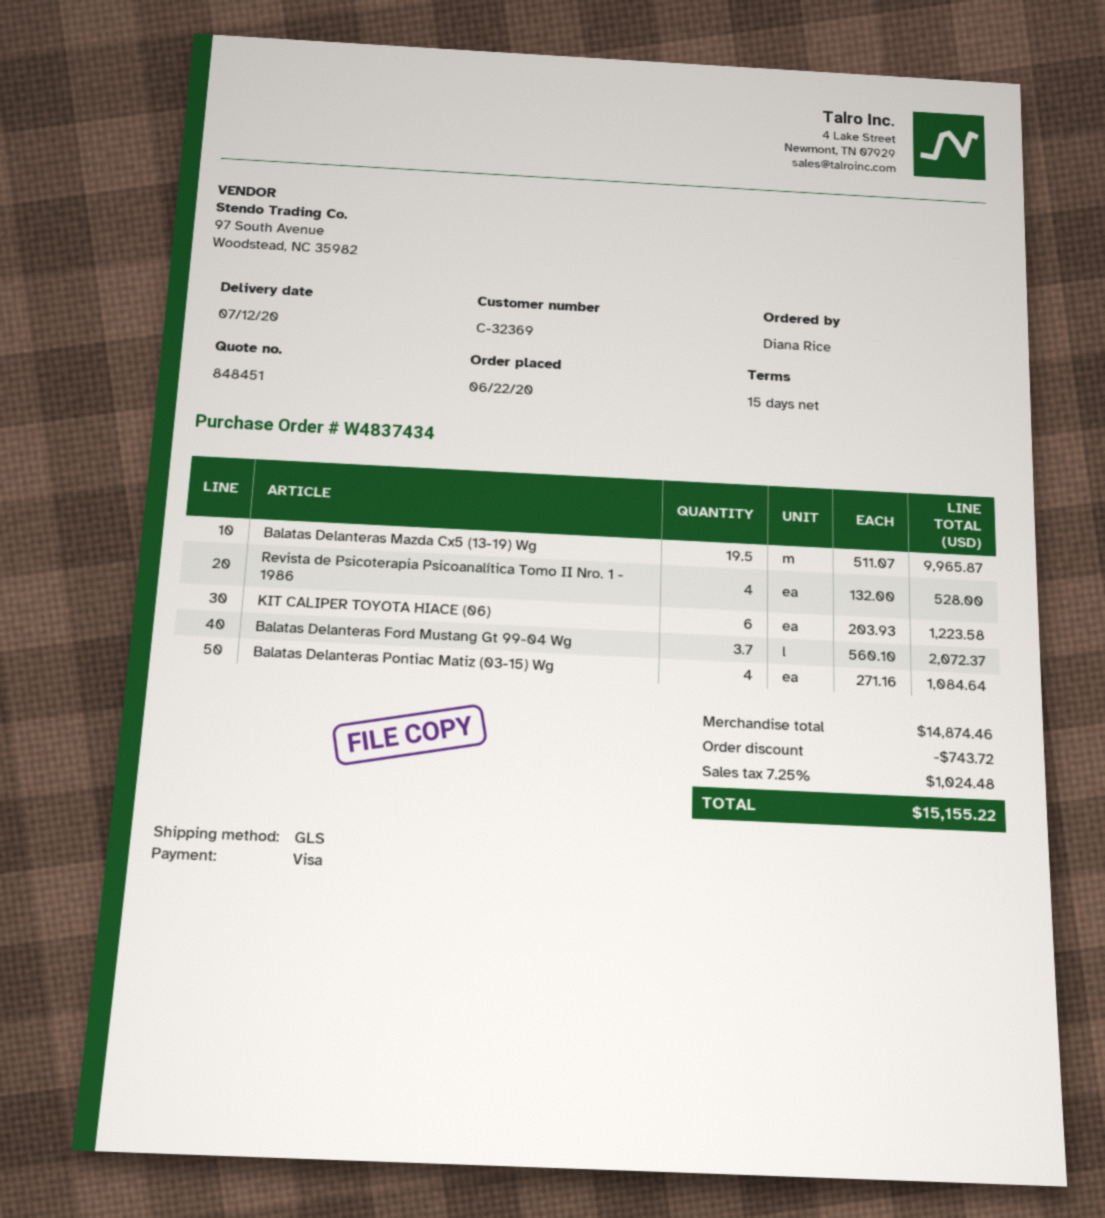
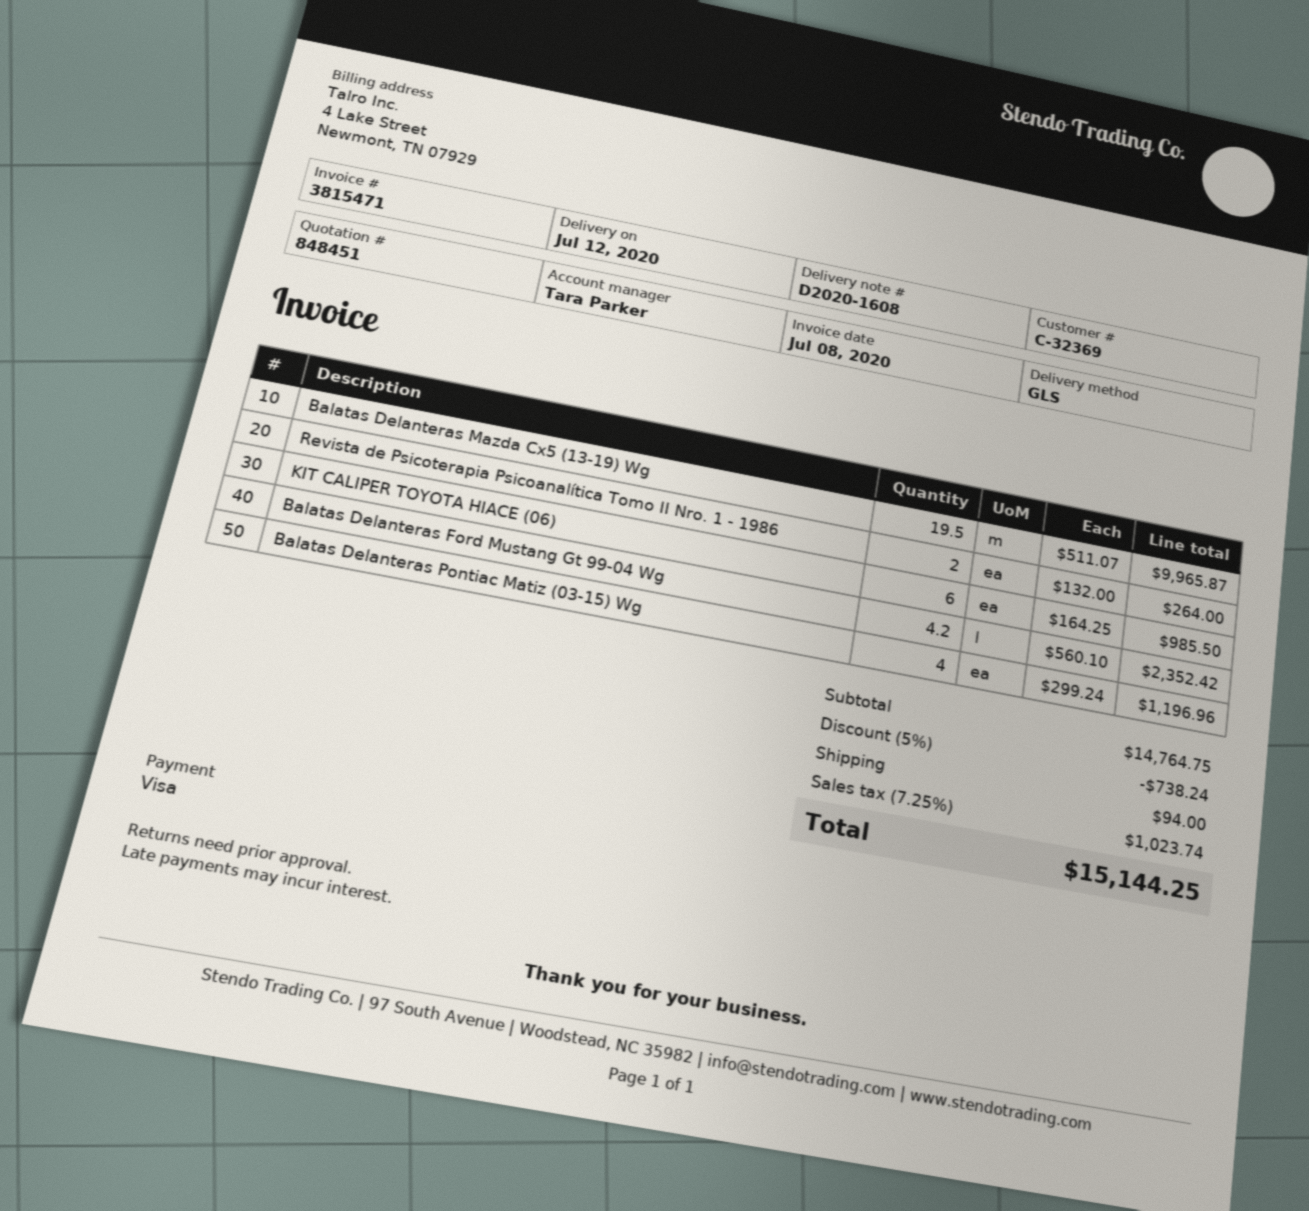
Revista de Psicoterapia Psicoanalítica Tomo II Nro. 1 - 1986: 4 x 132.00 = 528.00 -> 2 x 132.00 = 264.00
KIT CALIPER TOYOTA HIACE (06): 6 x 203.93 = 1223.58 -> 6 x 164.25 = 985.50
Balatas Delanteras Ford Mustang Gt 99-04 Wg: 3.7 x 560.10 = 2072.37 -> 4.2 x 560.10 = 2352.42
Balatas Delanteras Pontiac Matiz (03-15) Wg: 4 x 271.16 = 1084.64 -> 4 x 299.24 = 1196.96
subtotal: 14874.46 -> 14764.75
discount: 743.72 -> 738.24
shipping: none -> 94.00
tax: 7.25% = 1024.48 -> 7.25% = 1023.74
total: 15155.22 -> 15144.25

